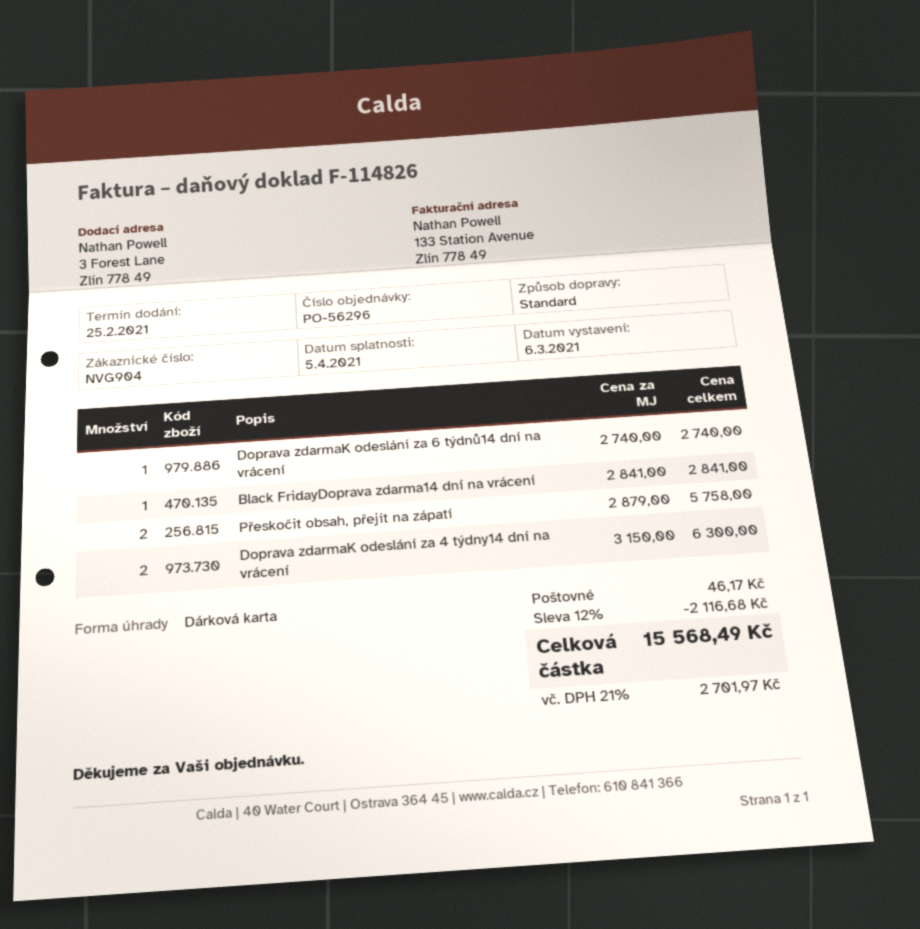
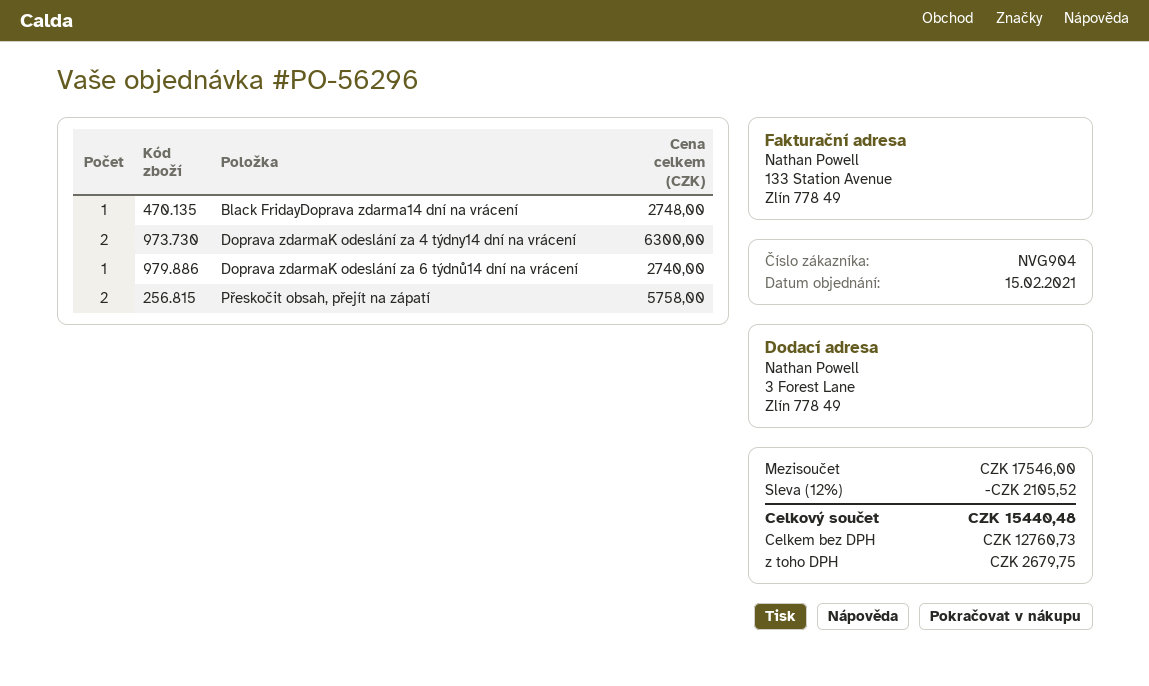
Black FridayDoprava zdarma14 dní na vrácení: 1 for 2841.00 -> 1 for 2748.00
discount: 12% = 2116.68 -> 12% = 2105.52
shipping: 46.17 -> none
tax: 2701.97 -> 2679.75
total: 15568.49 -> 15440.48

